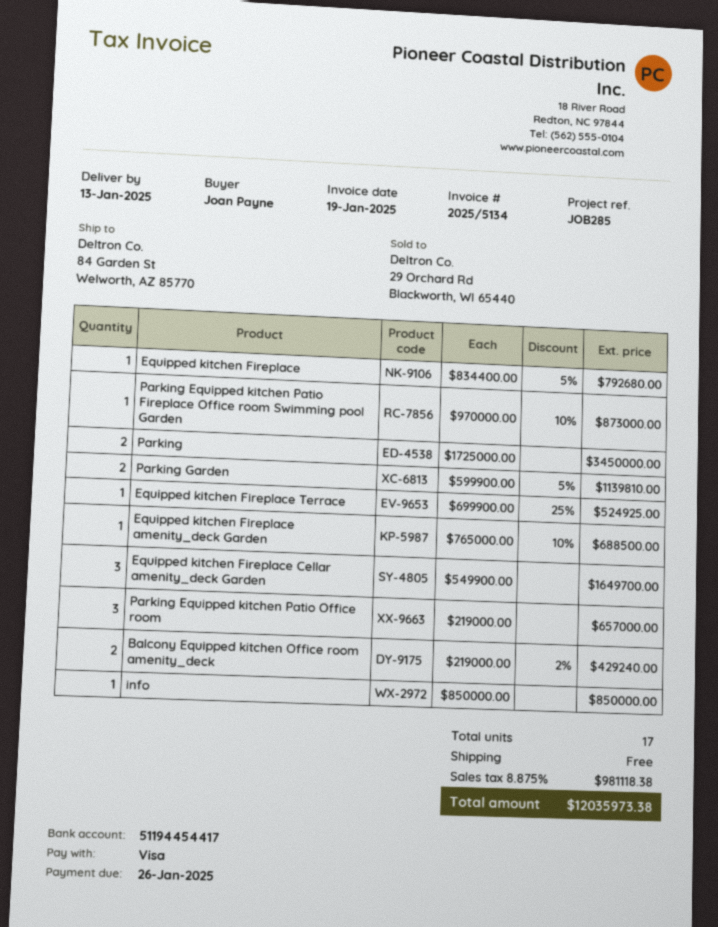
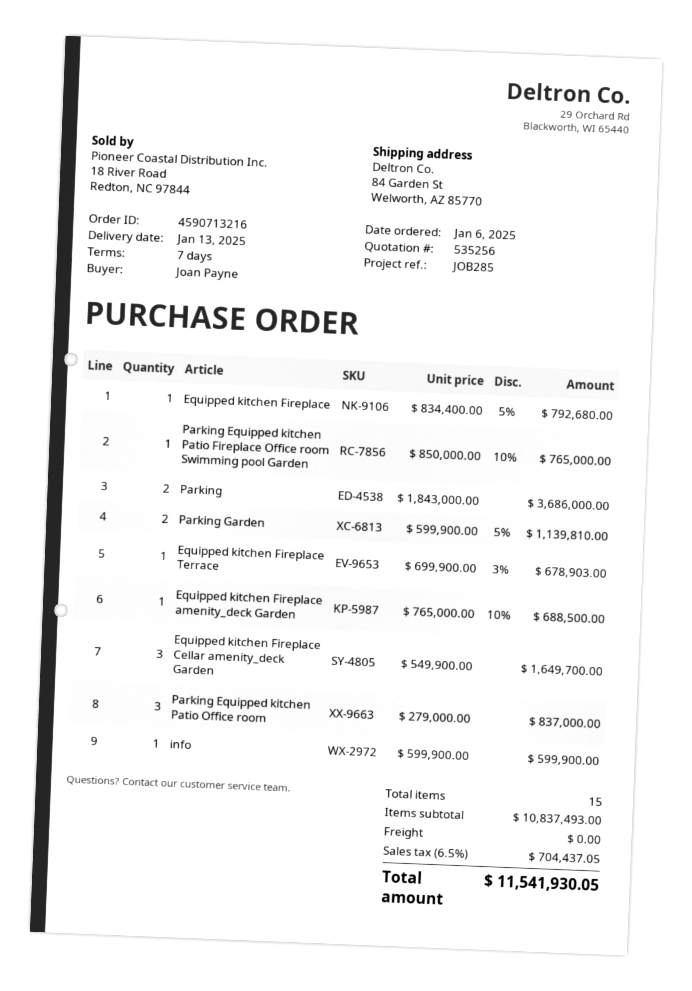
Parking Equipped kitchen Patio Fireplace Office room Swimming pool Garden: 1 x 970000.00 - 10% = 873000.00 -> 1 x 850000.00 - 10% = 765000.00
Parking: 2 x 1725000.00 = 3450000.00 -> 2 x 1843000.00 = 3686000.00
Equipped kitchen Fireplace Terrace: 1 x 699900.00 - 25% = 524925.00 -> 1 x 699900.00 - 3% = 678903.00
Parking Equipped kitchen Patio Office room: 3 x 219000.00 = 657000.00 -> 3 x 279000.00 = 837000.00
Balcony Equipped kitchen Office room amenity_deck: 2 x 219000.00 - 2% = 429240.00 -> none
info: 1 x 850000.00 = 850000.00 -> 1 x 599900.00 = 599900.00
total quantity: 17 -> 15
tax: 8.875% = 981118.38 -> 6.5% = 704437.05
total: 12035973.38 -> 11541930.05

